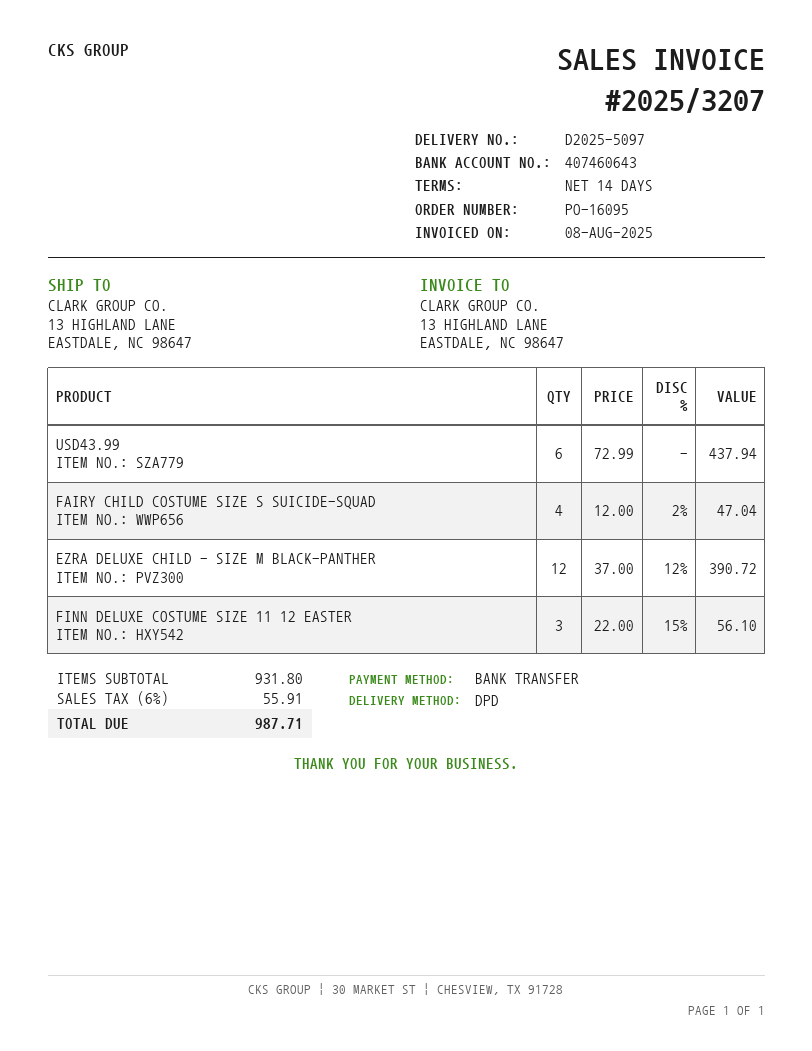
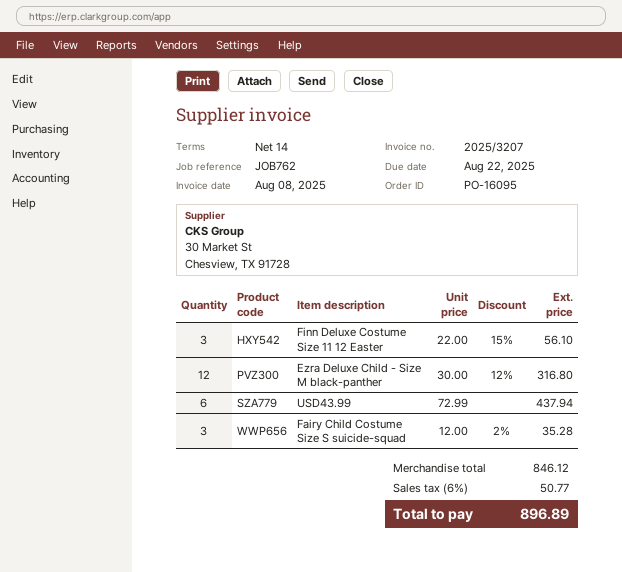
FAIRY CHILD COSTUME SIZE S SUICIDE-SQUAD: 4 x 12.00 - 2% = 47.04 -> 3 x 12.00 - 2% = 35.28
EZRA DELUXE CHILD - SIZE M BLACK-PANTHER: 12 x 37.00 - 12% = 390.72 -> 12 x 30.00 - 12% = 316.80
subtotal: 931.80 -> 846.12
tax: 6% = 55.91 -> 6% = 50.77
total: 987.71 -> 896.89

